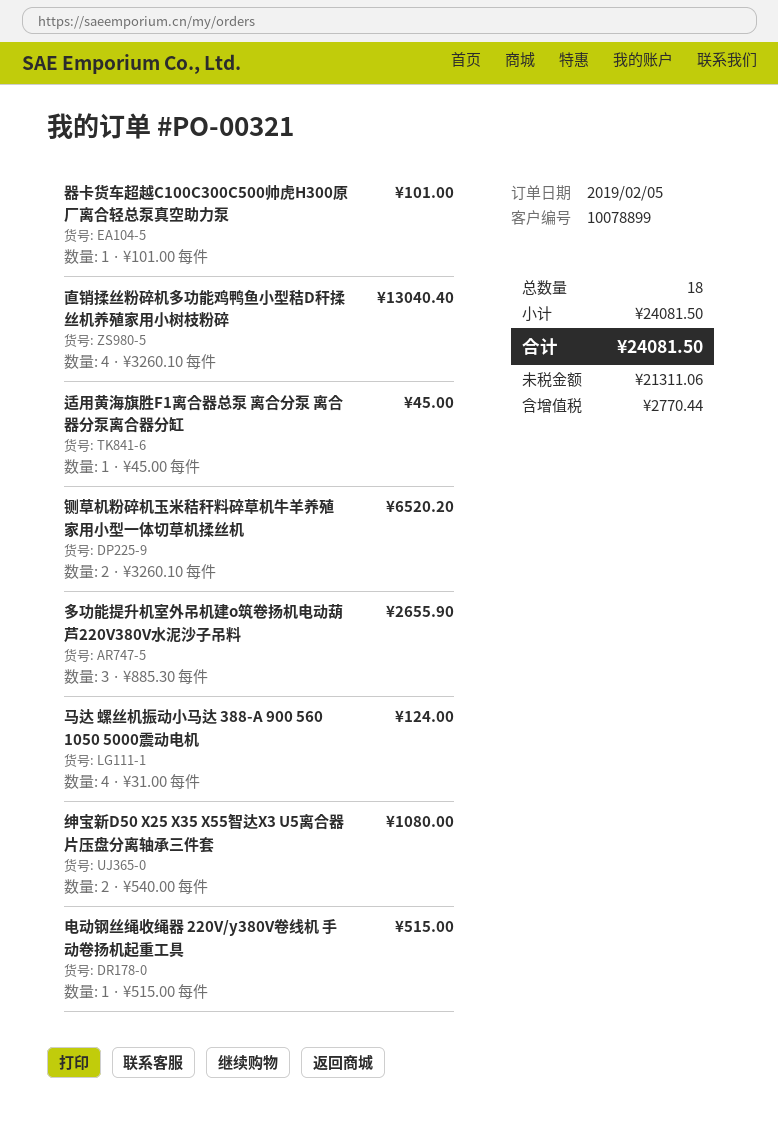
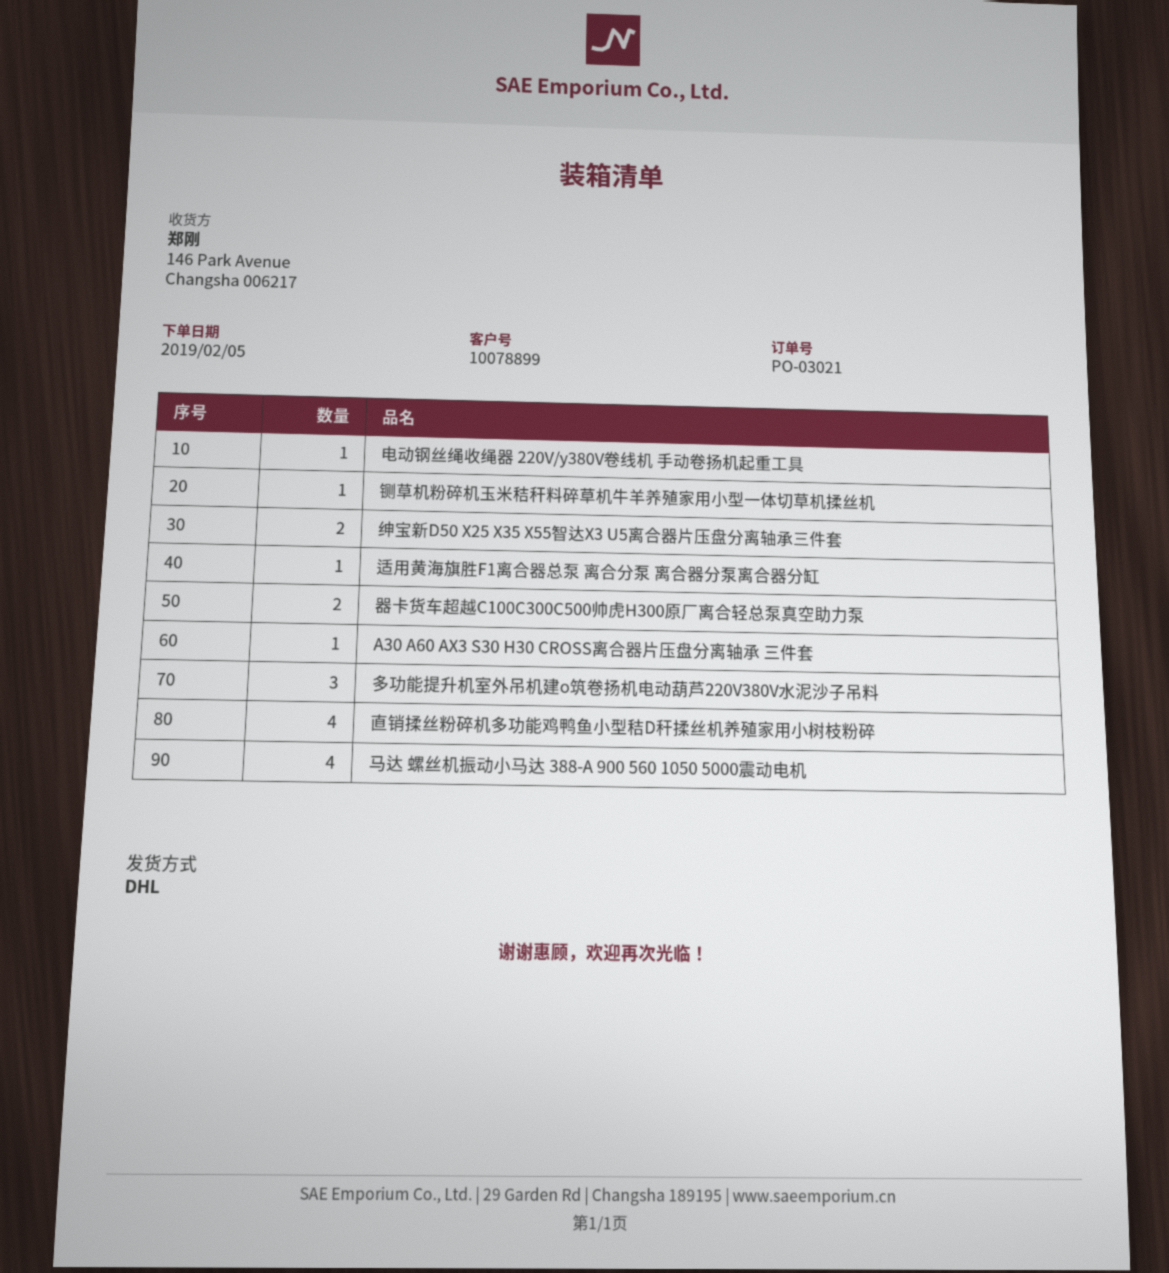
order number: PO-00321 -> PO-03021
器卡货车超越C100C300C500帅虎H300原厂离合轻总泵真空助力泵: 1 -> 2
铡草机粉碎机玉米秸秆料碎草机牛羊养殖家用小型一体切草机揉丝机: 2 -> 1
A30 A60 AX3 S30 H30 CROSS离合器片压盘分离轴承 三件套: none -> 1

